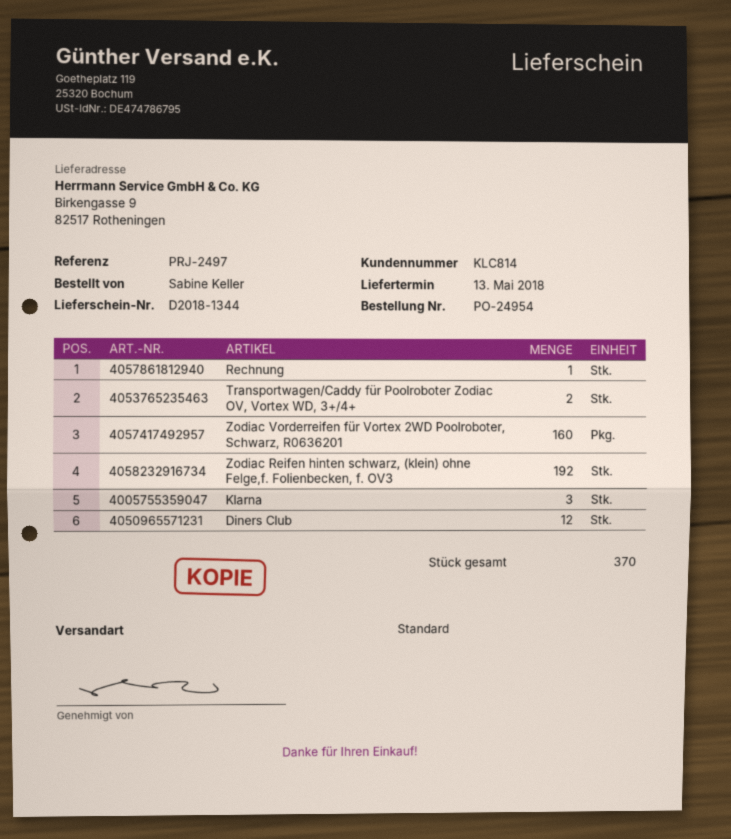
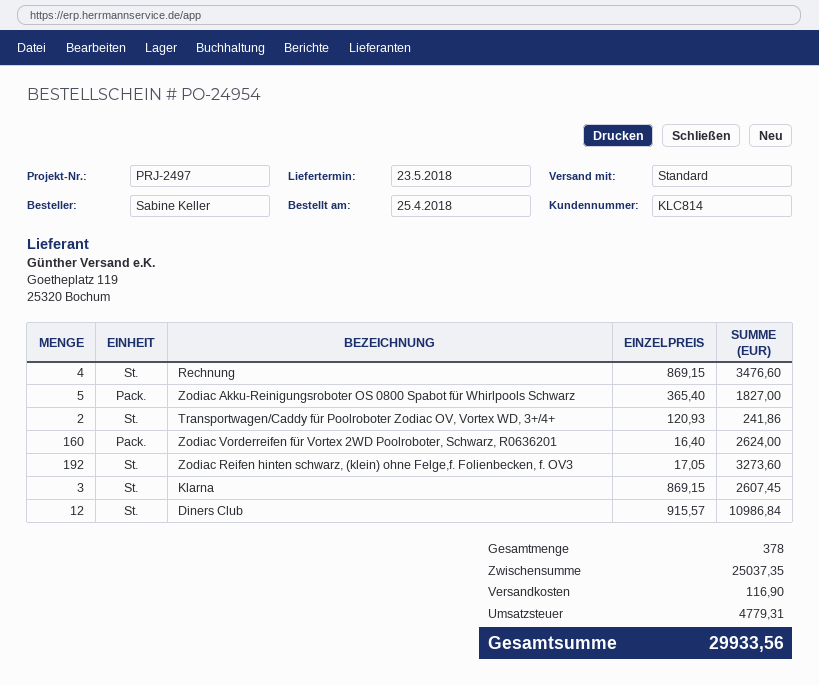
delivery date: 2018-05-13 -> 2018-05-23
Rechnung: 1 -> 4
Zodiac Akku-Reinigungsroboter OS 0800 Spabot für Whirlpools Schwarz: none -> 5
total quantity: 370 -> 378

